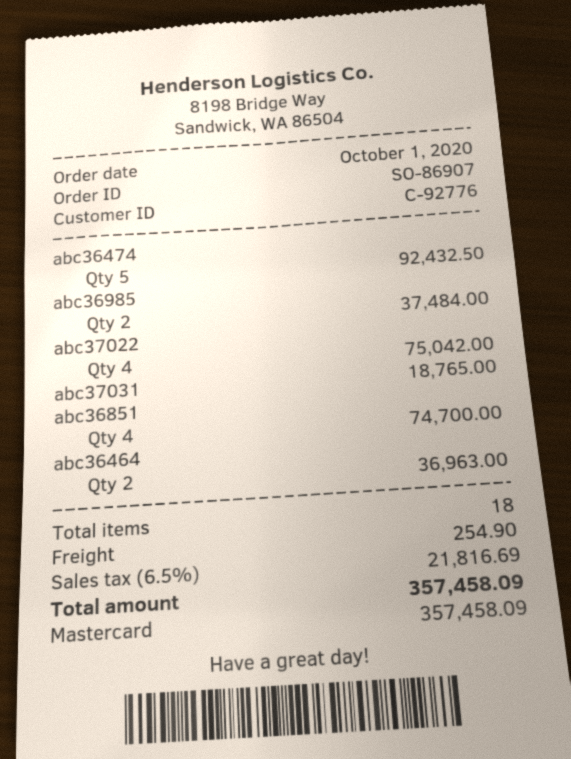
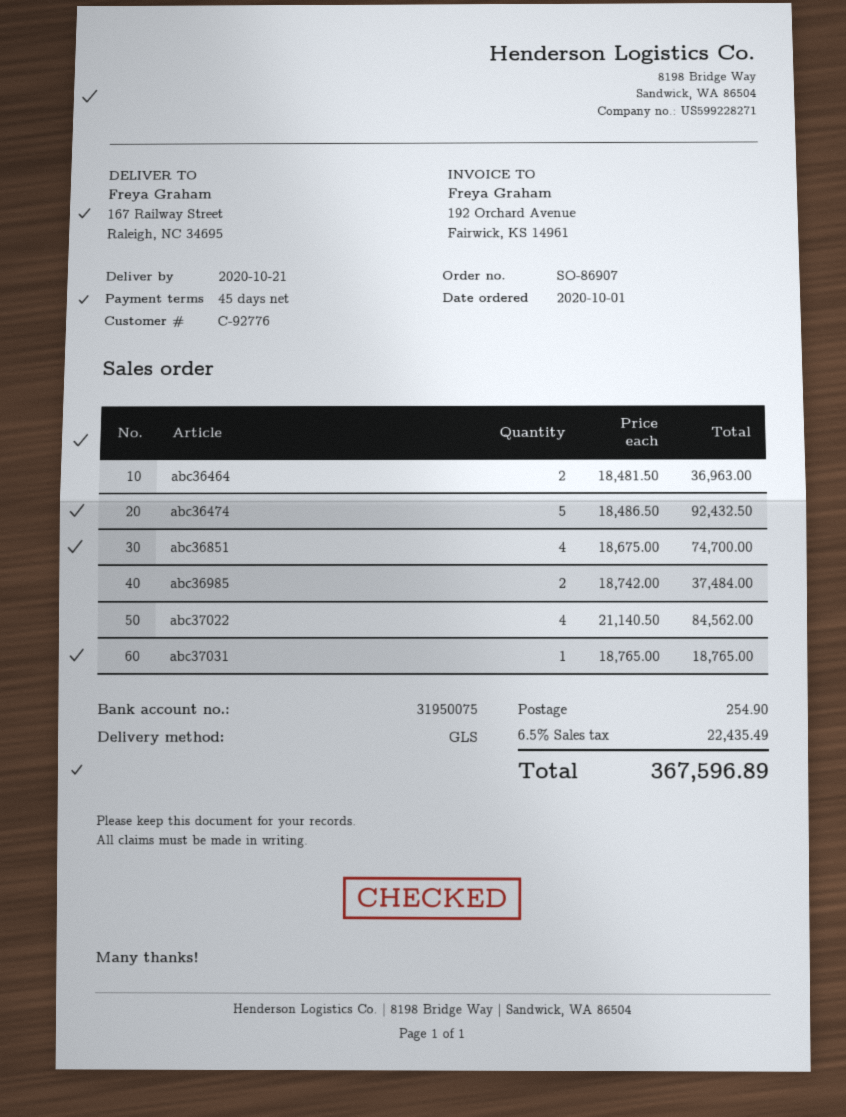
abc37022: 4 for 75042.00 -> 4 for 84562.00
tax: 6.5% = 21816.69 -> 6.5% = 22435.49
total: 357458.09 -> 367596.89

